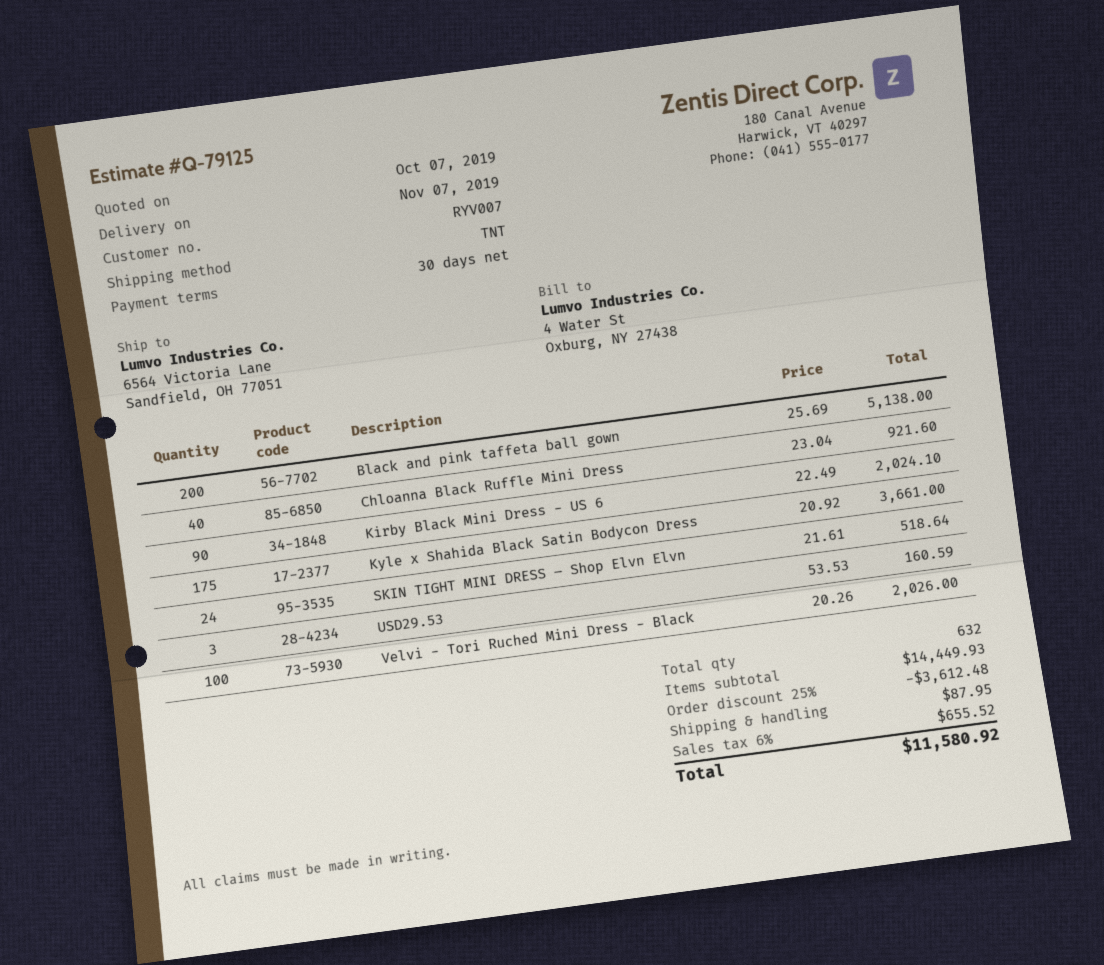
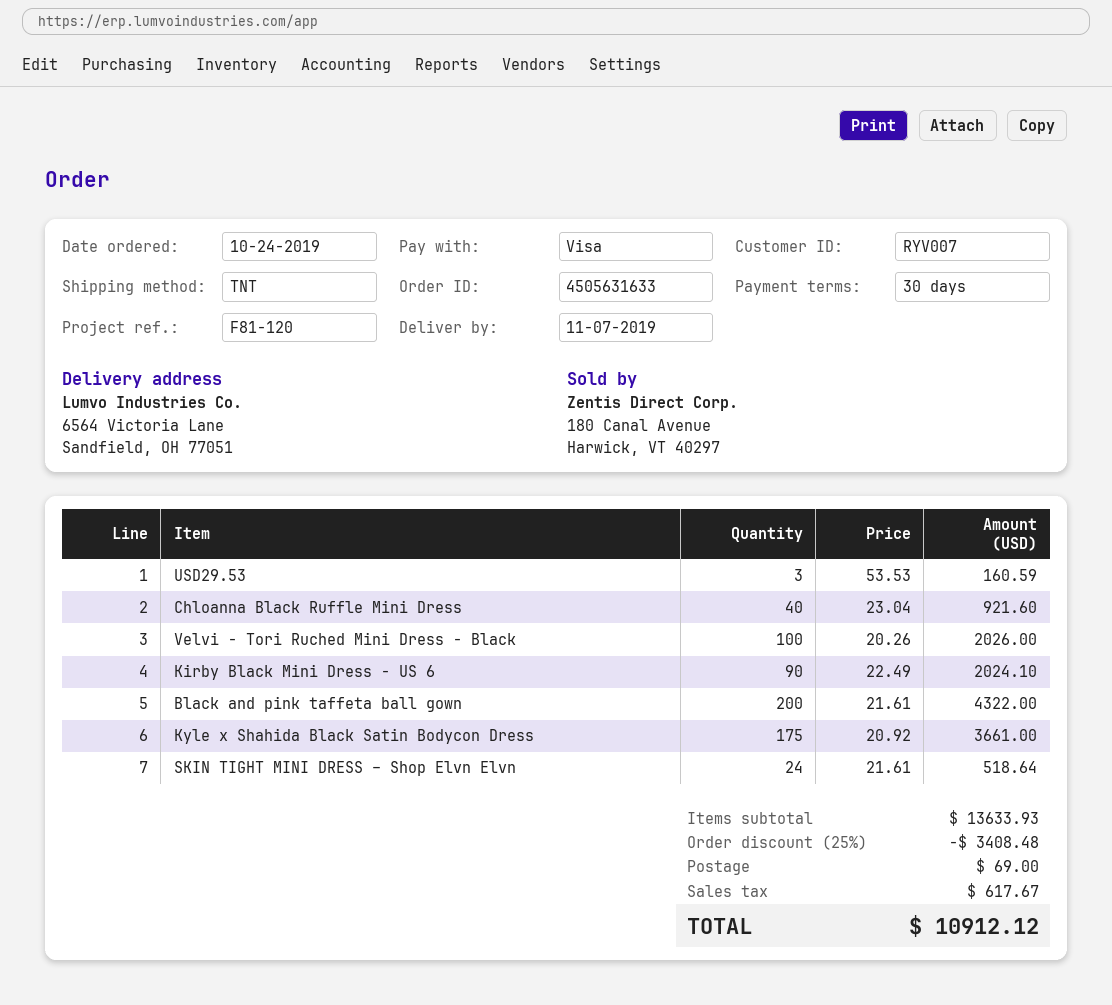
Black and pink taffeta ball gown: 200 x 25.69 = 5138.00 -> 200 x 21.61 = 4322.00
subtotal: 14449.93 -> 13633.93
discount: 25% = 3612.48 -> 25% = 3408.48
shipping: 87.95 -> 69.00
tax: 655.52 -> 617.67
total: 11580.92 -> 10912.12

